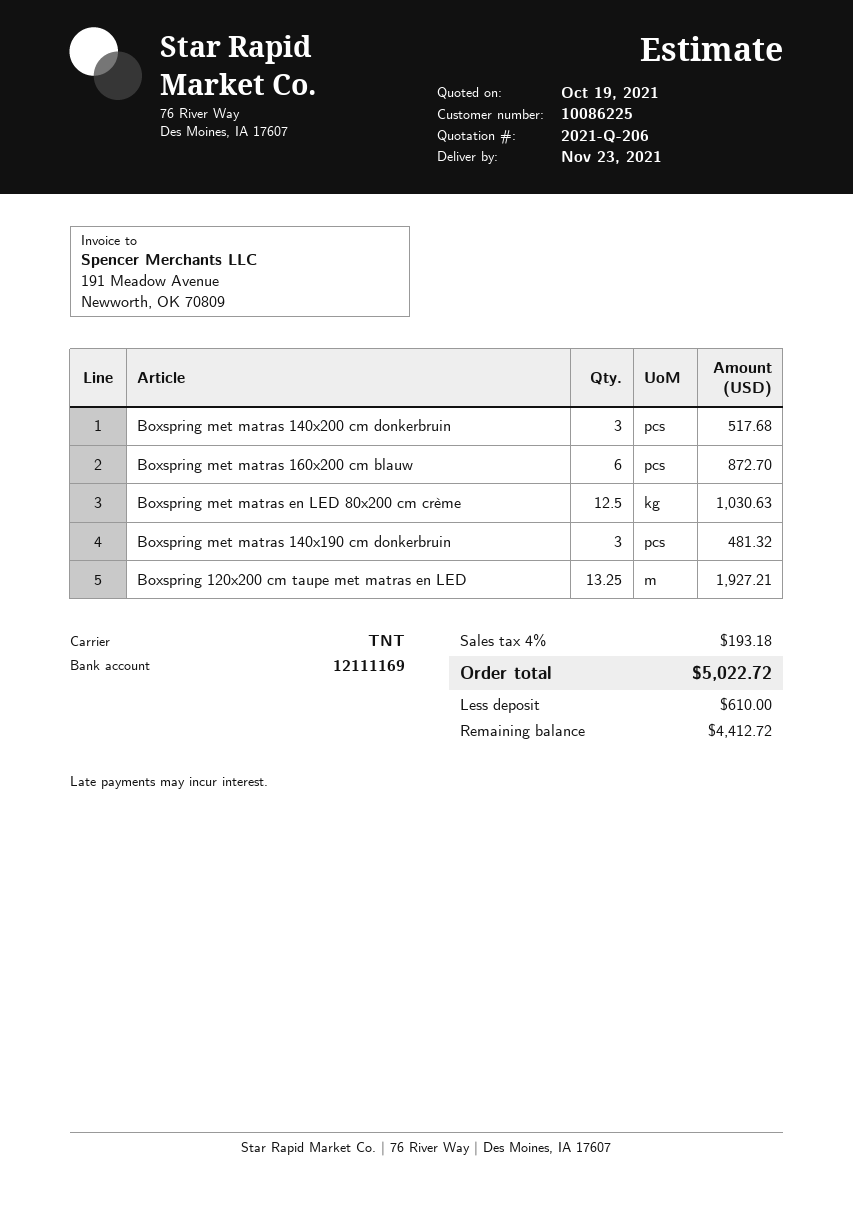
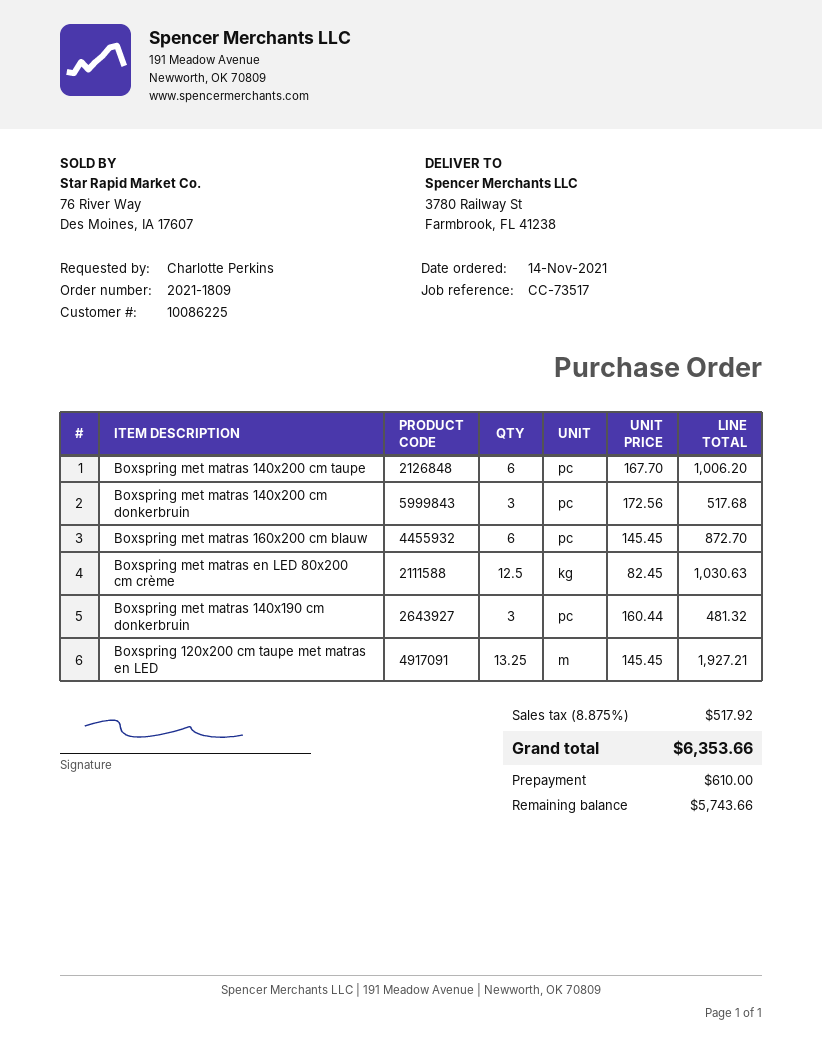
Boxspring met matras 140x200 cm taupe: none -> 6 for 1006.20
tax: 4% = 193.18 -> 8.875% = 517.92
total: 5022.72 -> 6353.66
balance: 4412.72 -> 5743.66

